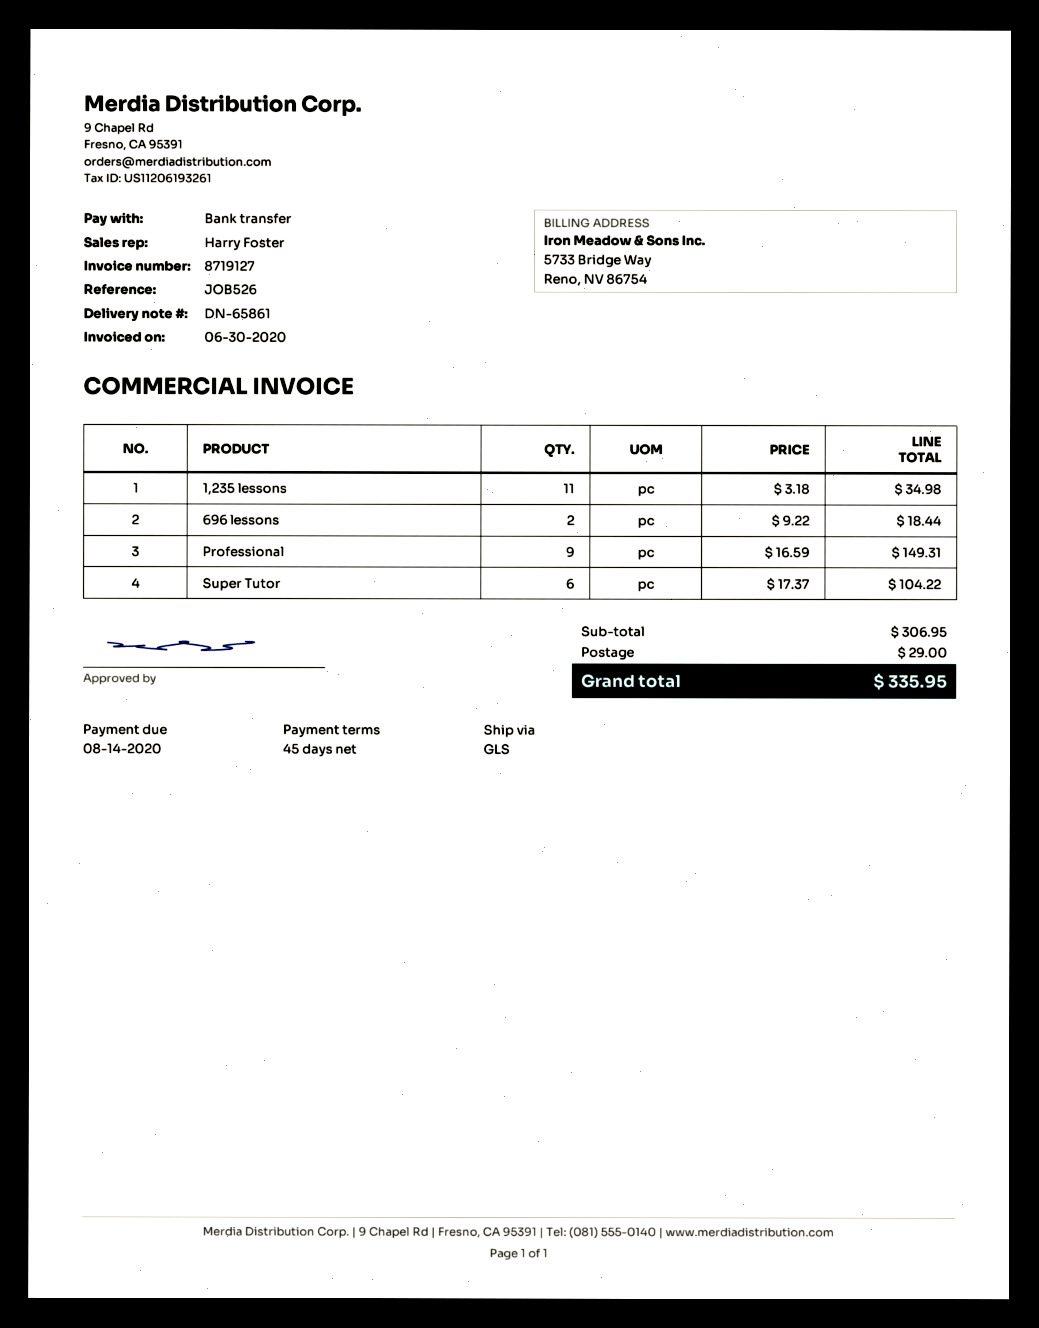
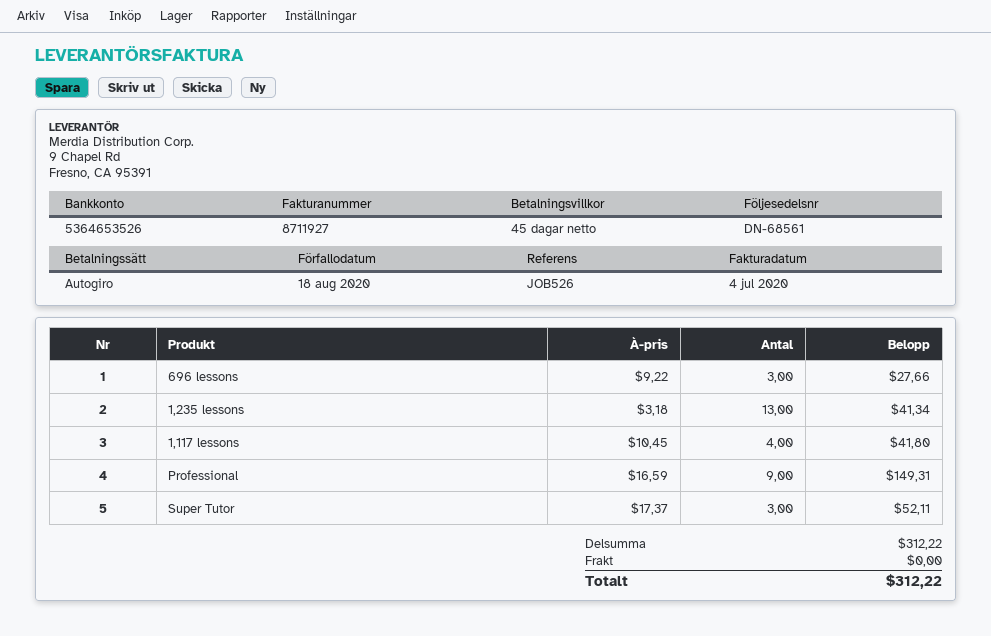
delivery note number: DN-65861 -> DN-68561
invoice number: 8719127 -> 8711927
invoice date: 2020-06-30 -> 2020-07-04
due date: 2020-08-14 -> 2020-08-18
payment method: bank transfer -> direct debit
1,235 lessons: 11 x 3.18 = 34.98 -> 13 x 3.18 = 41.34
696 lessons: 2 x 9.22 = 18.44 -> 3 x 9.22 = 27.66
Super Tutor: 6 x 17.37 = 104.22 -> 3 x 17.37 = 52.11
1,117 lessons: none -> 4 x 10.45 = 41.80
subtotal: 306.95 -> 312.22
shipping: 29.00 -> 0.00
total: 335.95 -> 312.22

